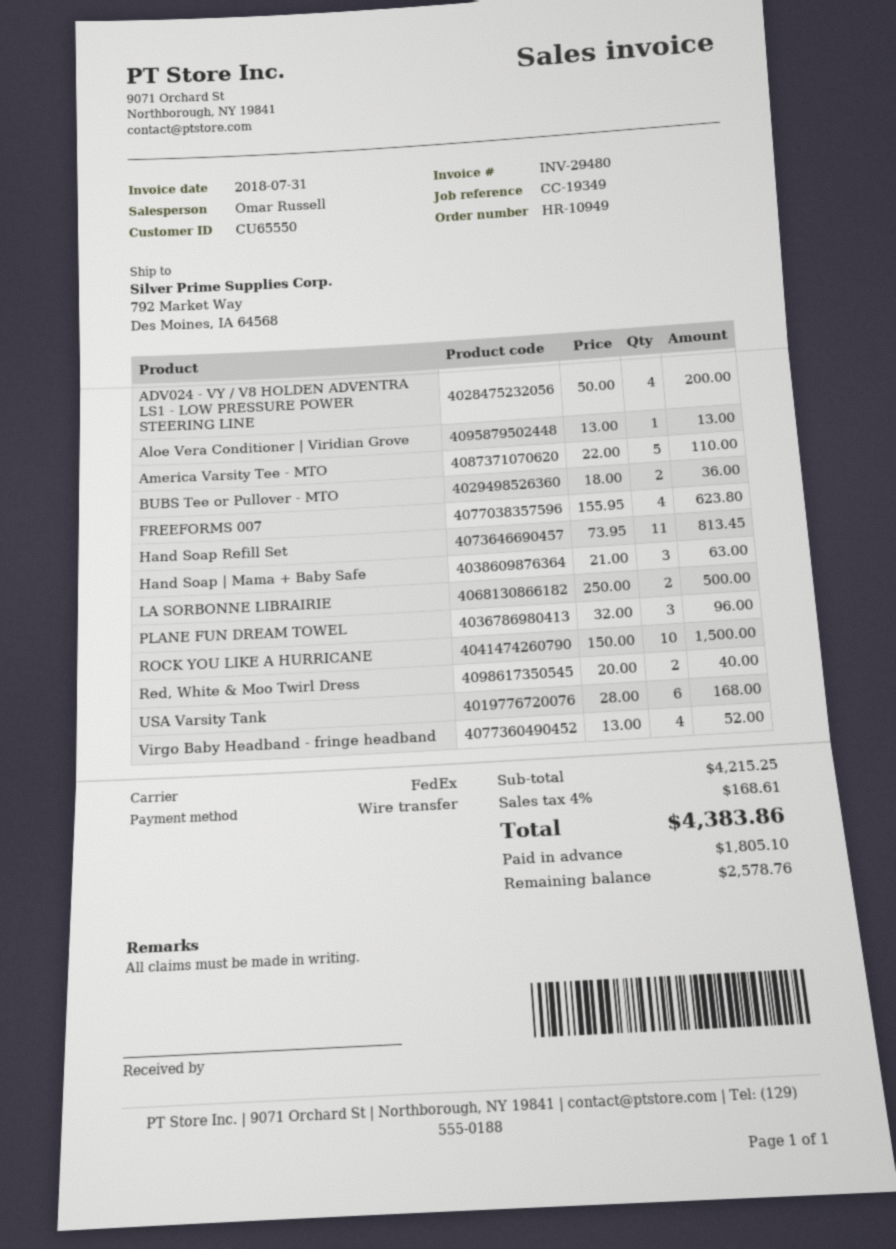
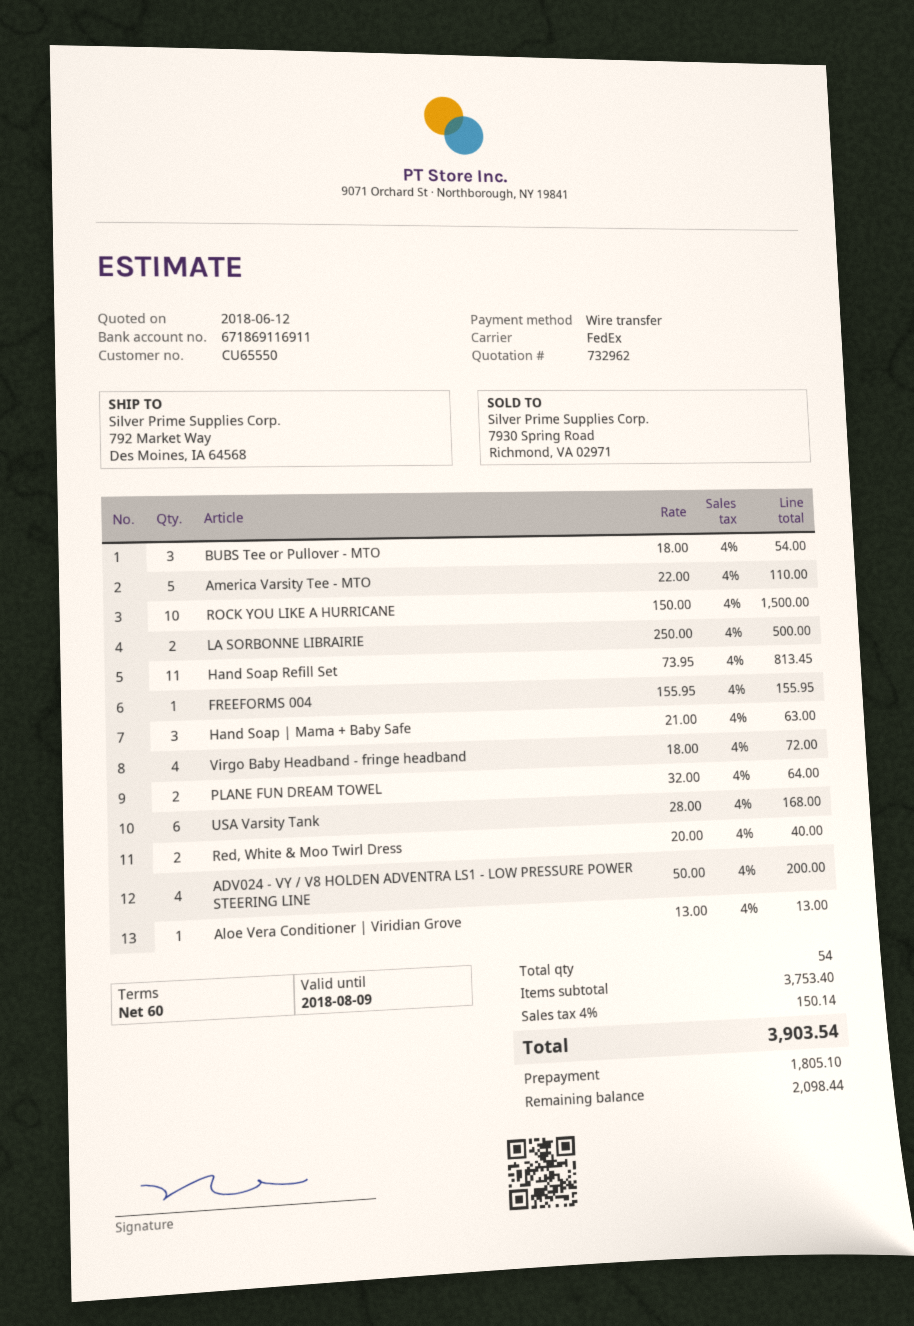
BUBS Tee or Pullover - MTO: 2 x 18.00 = 36.00 -> 3 x 18.00 = 54.00
FREEFORMS 007: 4 x 155.95 = 623.80 -> none
PLANE FUN DREAM TOWEL: 3 x 32.00 = 96.00 -> 2 x 32.00 = 64.00
Virgo Baby Headband - fringe headband: 4 x 13.00 = 52.00 -> 4 x 18.00 = 72.00
FREEFORMS 004: none -> 1 x 155.95 = 155.95
subtotal: 4215.25 -> 3753.40
tax: 4% = 168.61 -> 4% = 150.14
total: 4383.86 -> 3903.54
balance: 2578.76 -> 2098.44

